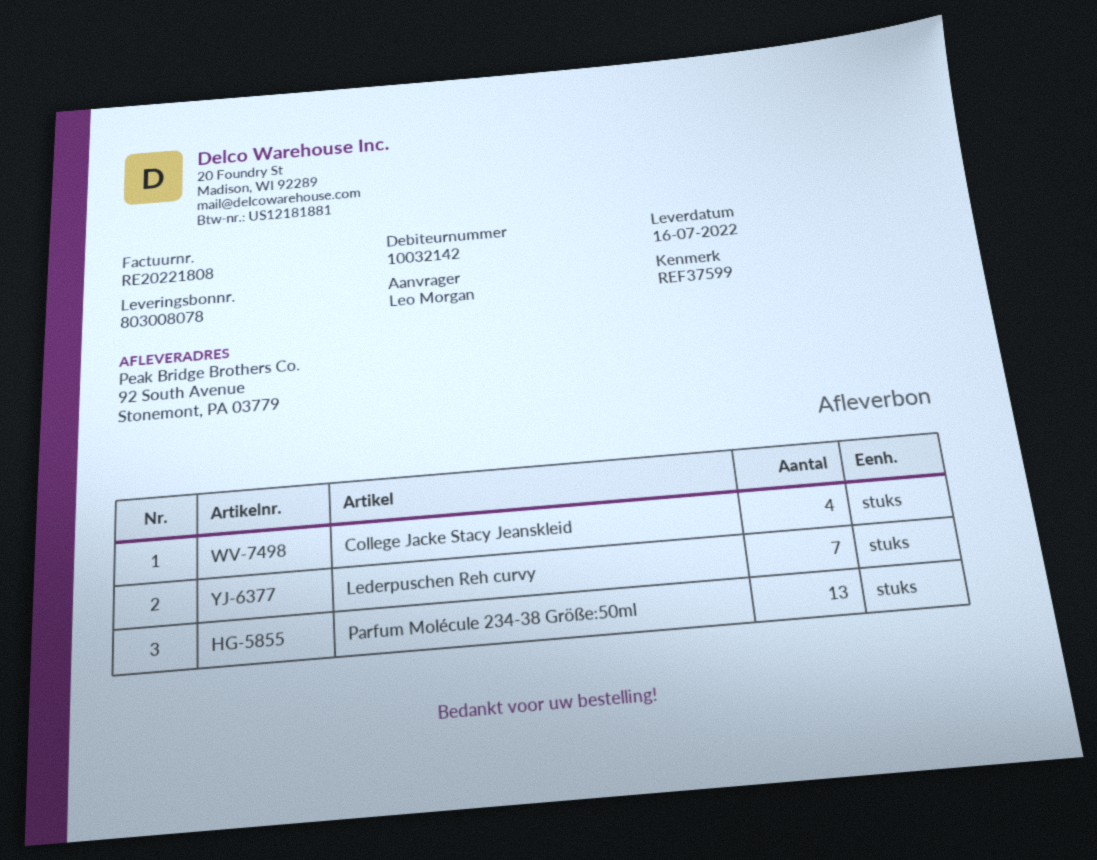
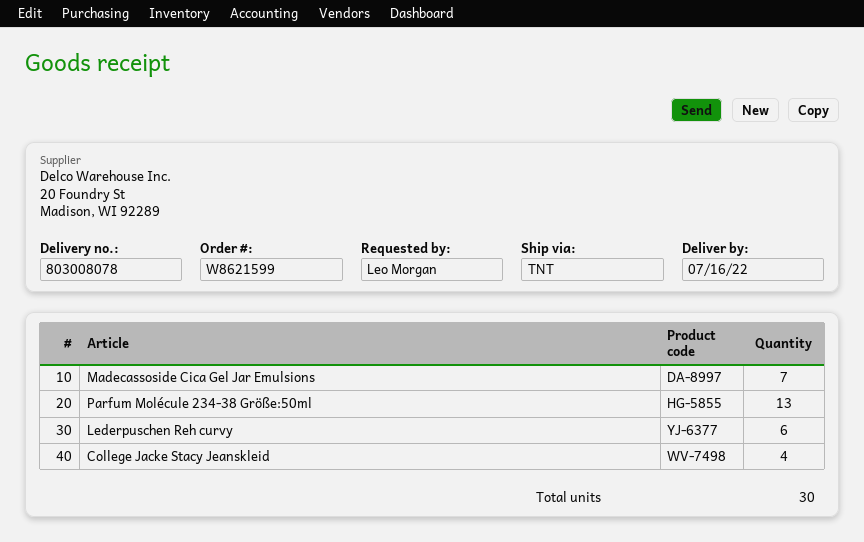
Lederpuschen Reh curvy: 7 -> 6
Madecassoside Cica Gel Jar Emulsions: none -> 7

